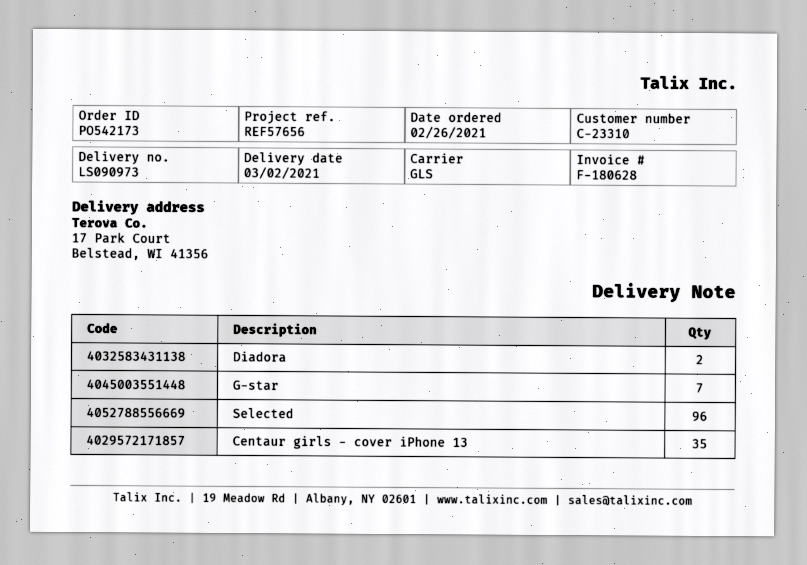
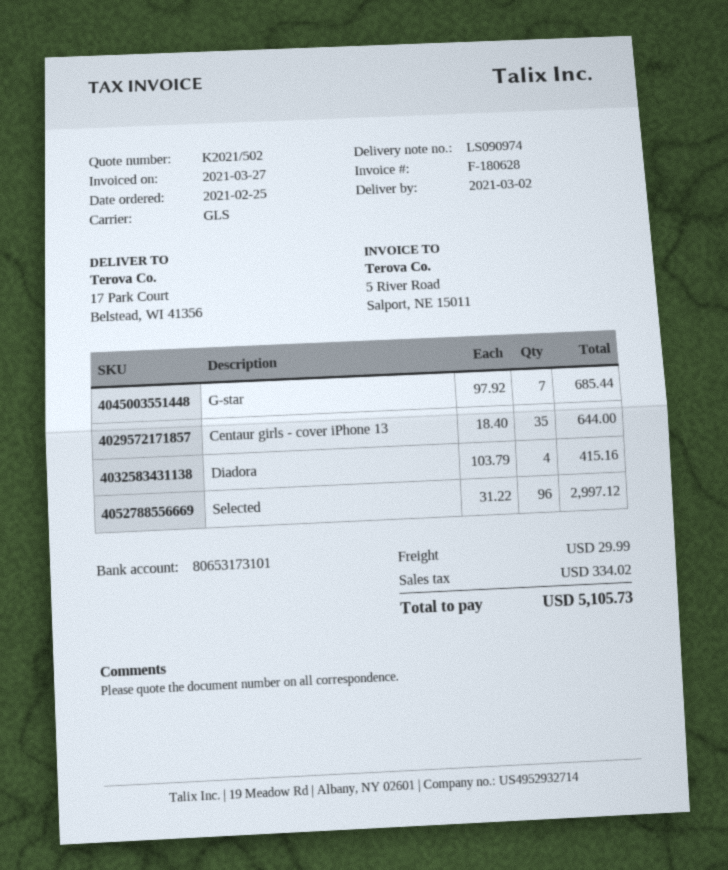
order date: 2021-02-26 -> 2021-02-25
delivery note number: LS090973 -> LS090974
Diadora: 2 -> 4

